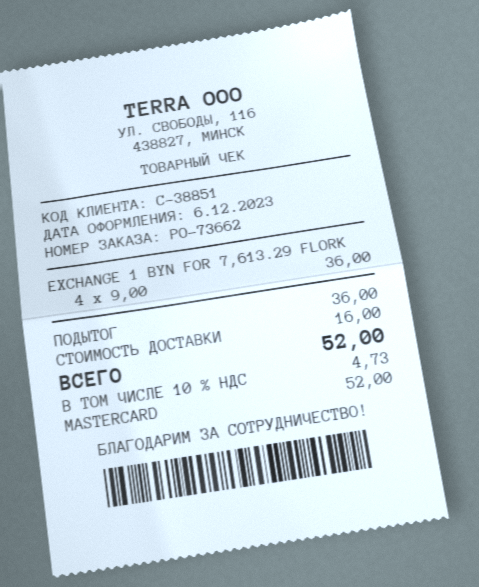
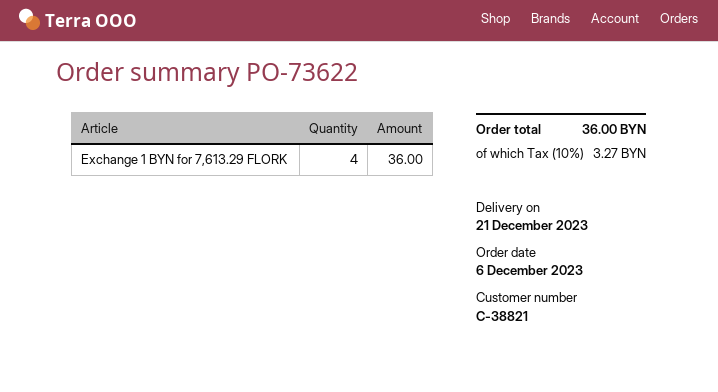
order number: PO-73662 -> PO-73622
customer number: C-38851 -> C-38821
shipping: 16.00 -> none
tax: 10% = 4.73 -> 10% = 3.27
total: 52.00 -> 36.00

